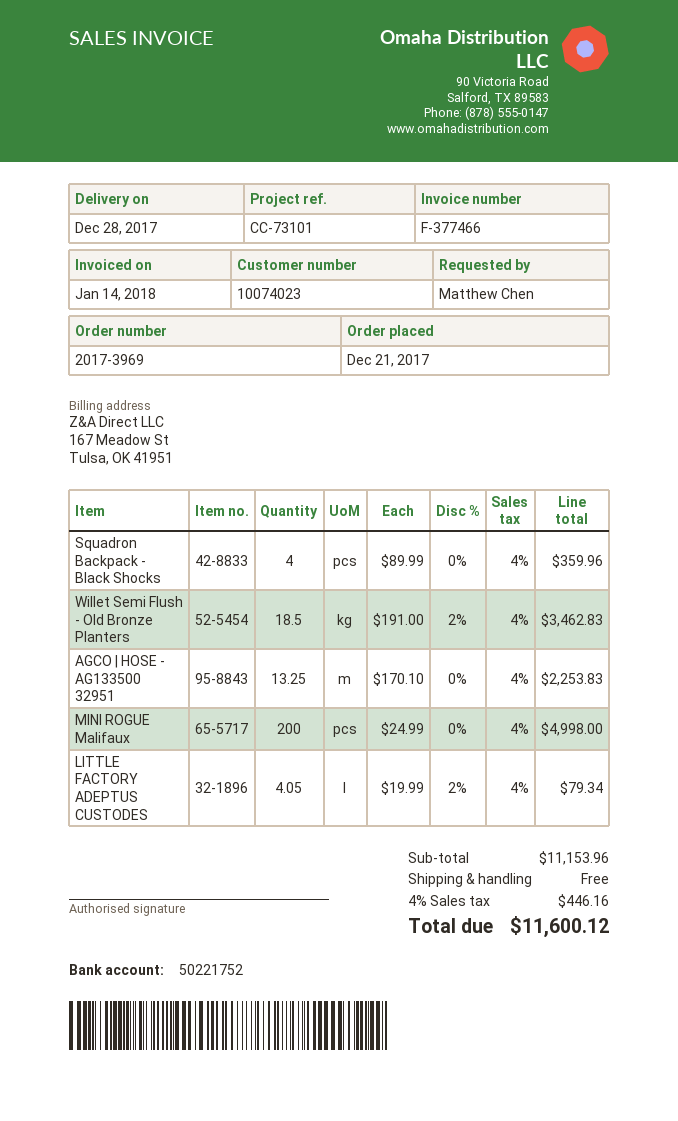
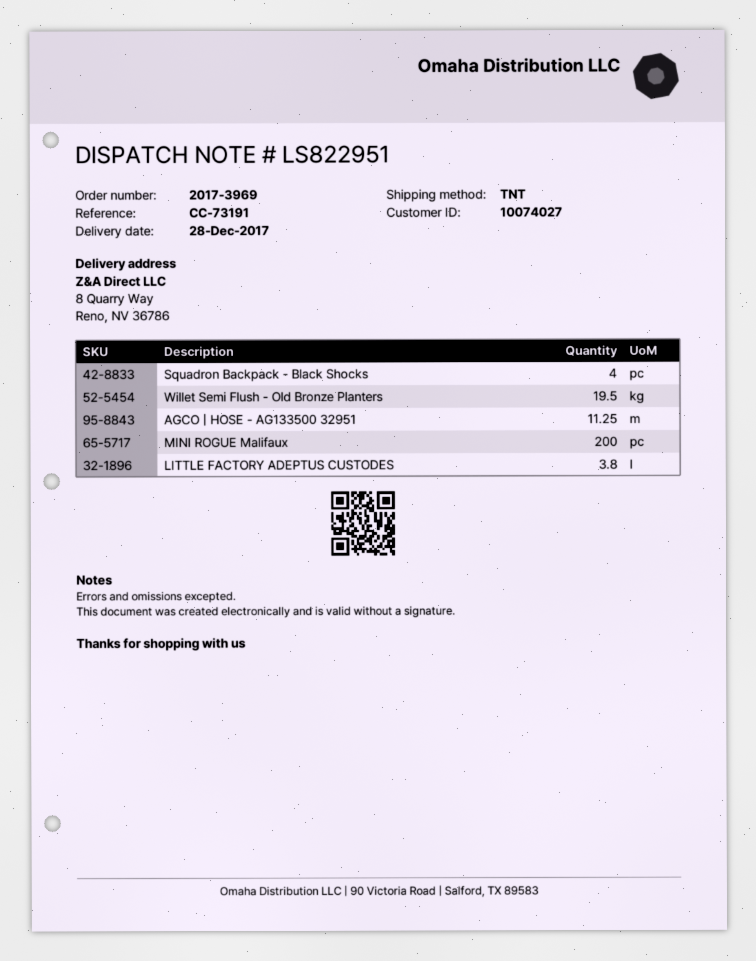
customer number: 10074023 -> 10074027
reference: CC-73101 -> CC-73191
Willet Semi Flush - Old Bronze Planters: 18.5 -> 19.5
AGCO | HOSE - AG133500 32951: 13.25 -> 11.25
LITTLE FACTORY ADEPTUS CUSTODES: 4.05 -> 3.8

